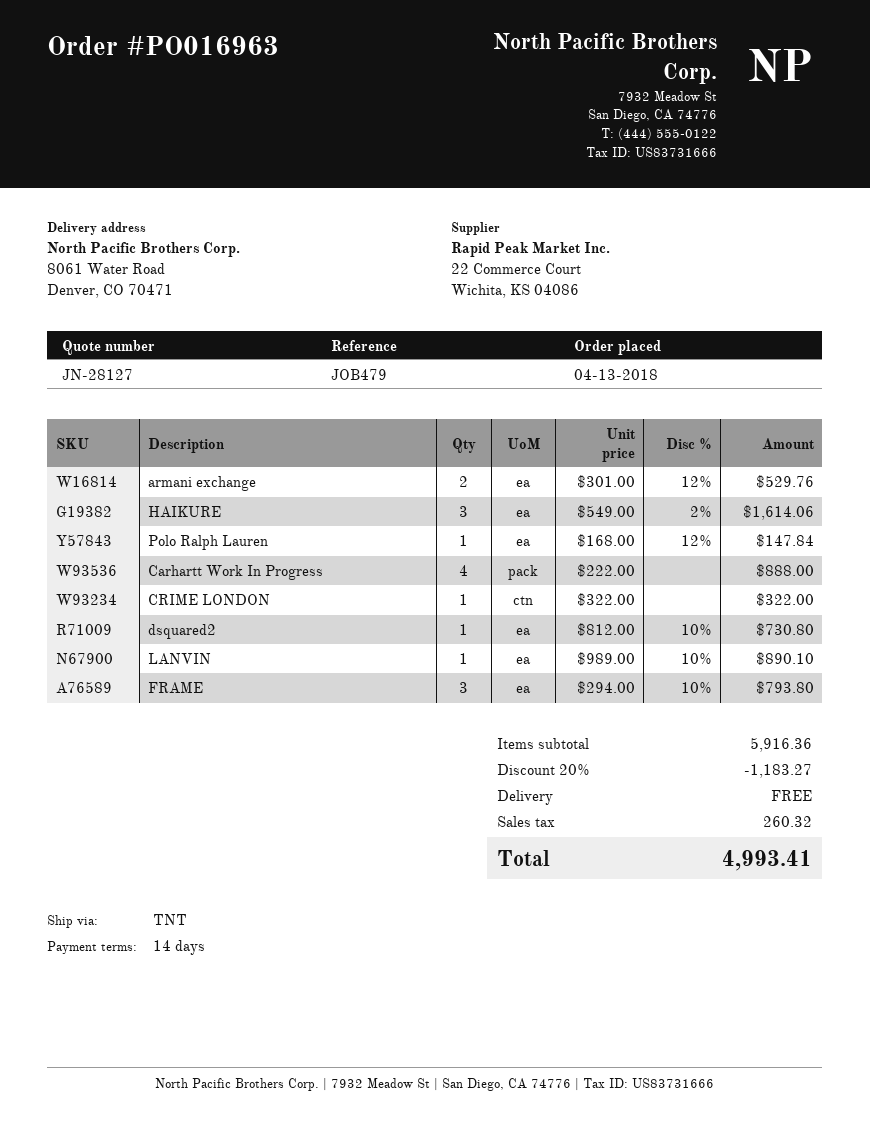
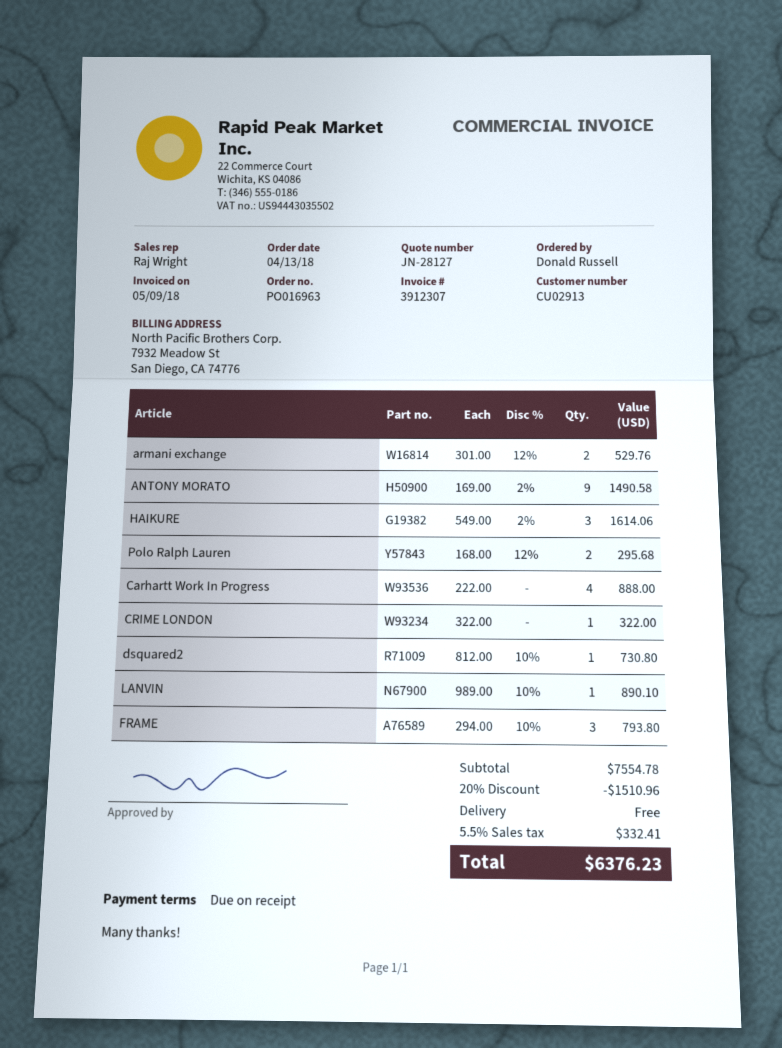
payment terms: 14 days -> on receipt
Polo Ralph Lauren: 1 x 168.00 - 12% = 147.84 -> 2 x 168.00 - 12% = 295.68
ANTONY MORATO: none -> 9 x 169.00 - 2% = 1490.58
subtotal: 5916.36 -> 7554.78
discount: 20% = 1183.27 -> 20% = 1510.96
tax: 260.32 -> 332.41
total: 4993.41 -> 6376.23

